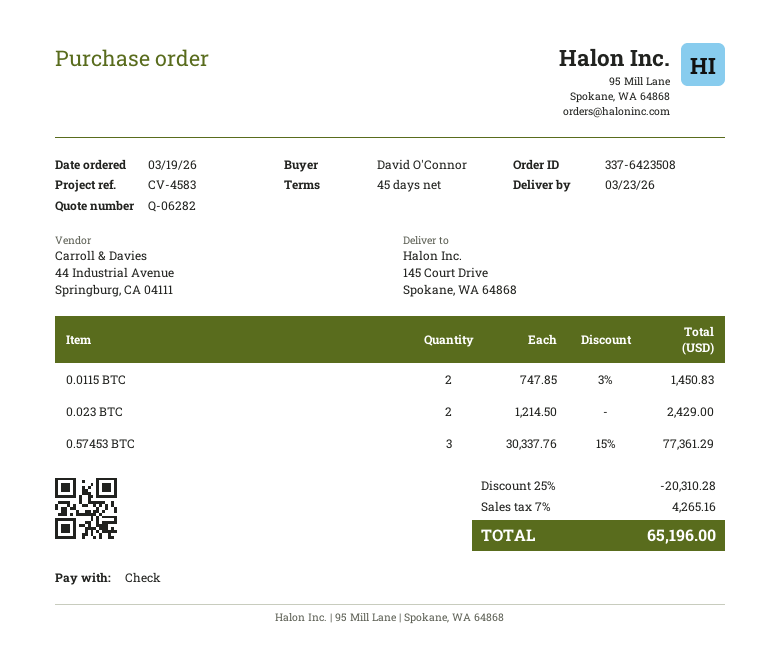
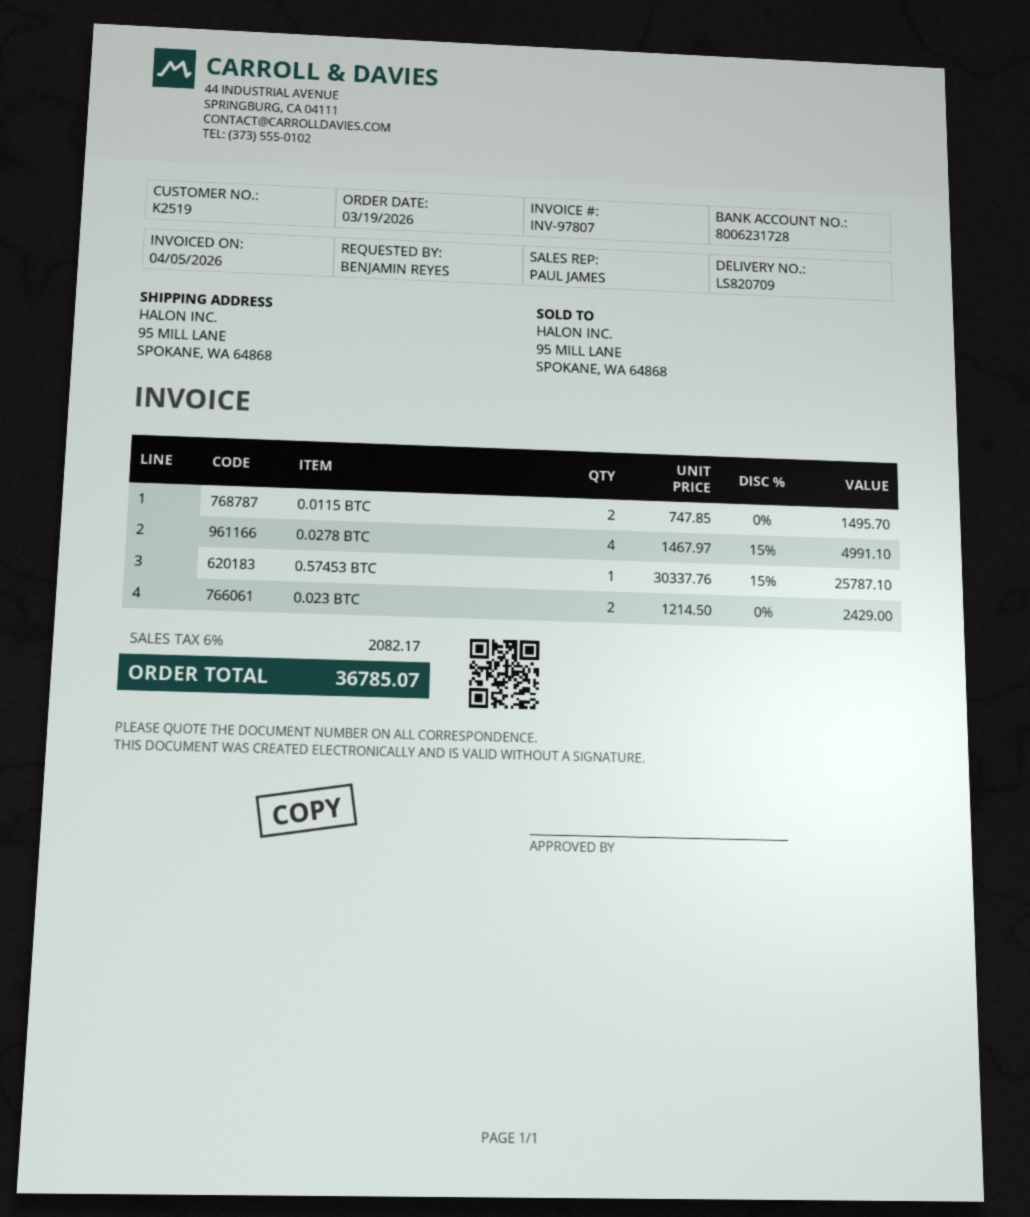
ordered by: David O'Connor -> BENJAMIN REYES
ship to: 145 Court Drive, Spokane, WA 64868 -> 95 MILL LANE, SPOKANE, WA 64868
0.0115 BTC: 2 x 747.85 - 3% = 1450.83 -> 2 x 747.85 = 1495.70
0.57453 BTC: 3 x 30337.76 - 15% = 77361.29 -> 1 x 30337.76 - 15% = 25787.10
0.0278 BTC: none -> 4 x 1467.97 - 15% = 4991.10
discount: 25% = 20310.28 -> none
tax: 7% = 4265.16 -> 6% = 2082.17
total: 65196.00 -> 36785.07

